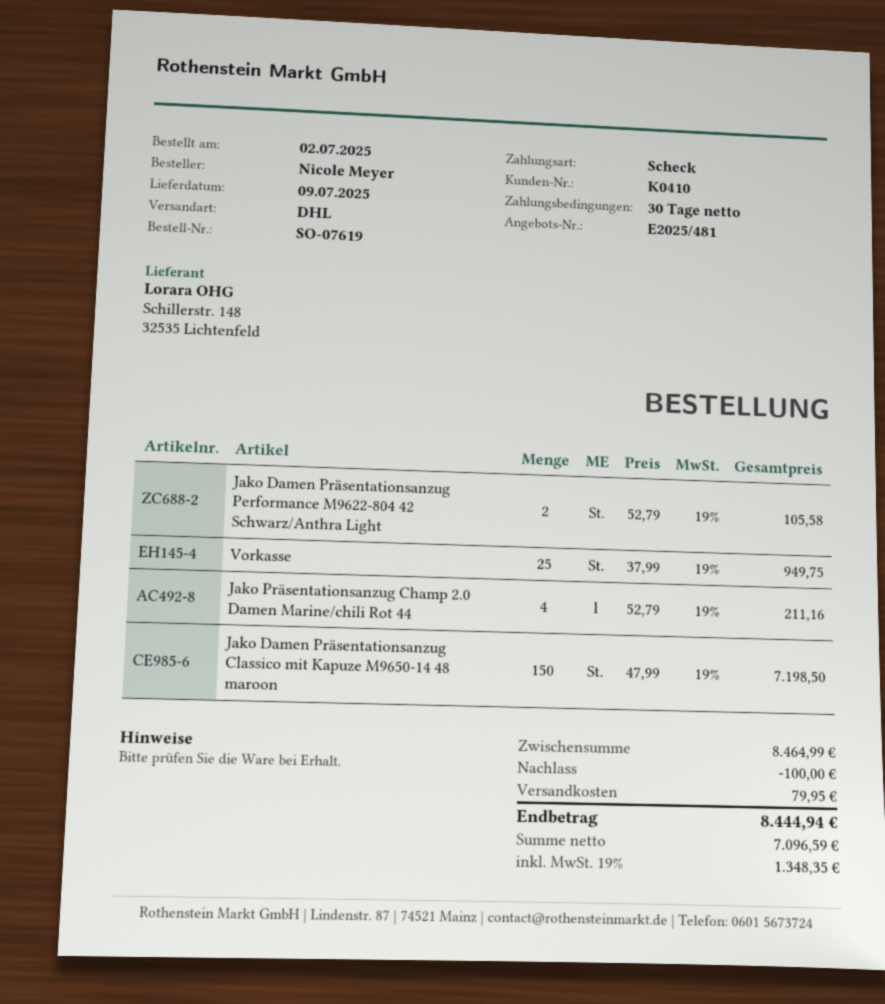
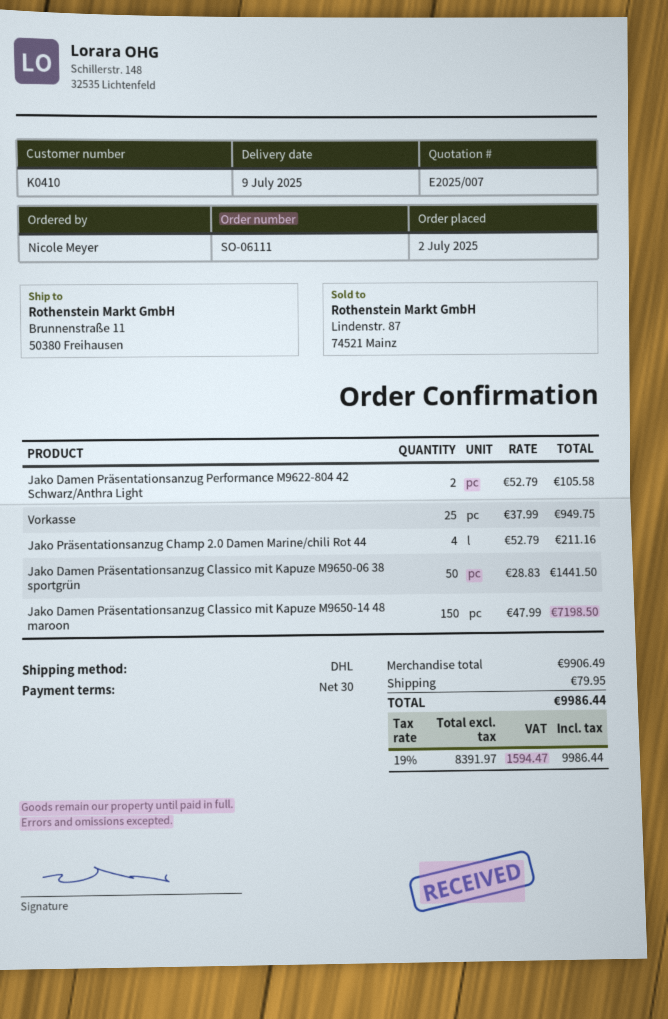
quote number: E2025/481 -> E2025/007
order number: SO-07619 -> SO-06111
Jako Damen Präsentationsanzug Classico mit Kapuze M9650-06 38 sportgrün: none -> 50 x 28.83 = 1441.50
subtotal: 8464.99 -> 9906.49
discount: 100.00 -> none
net: 7096.59 -> 8391.97
tax: 19% = 1348.35 -> 19% = 1594.47
total: 8444.94 -> 9986.44

